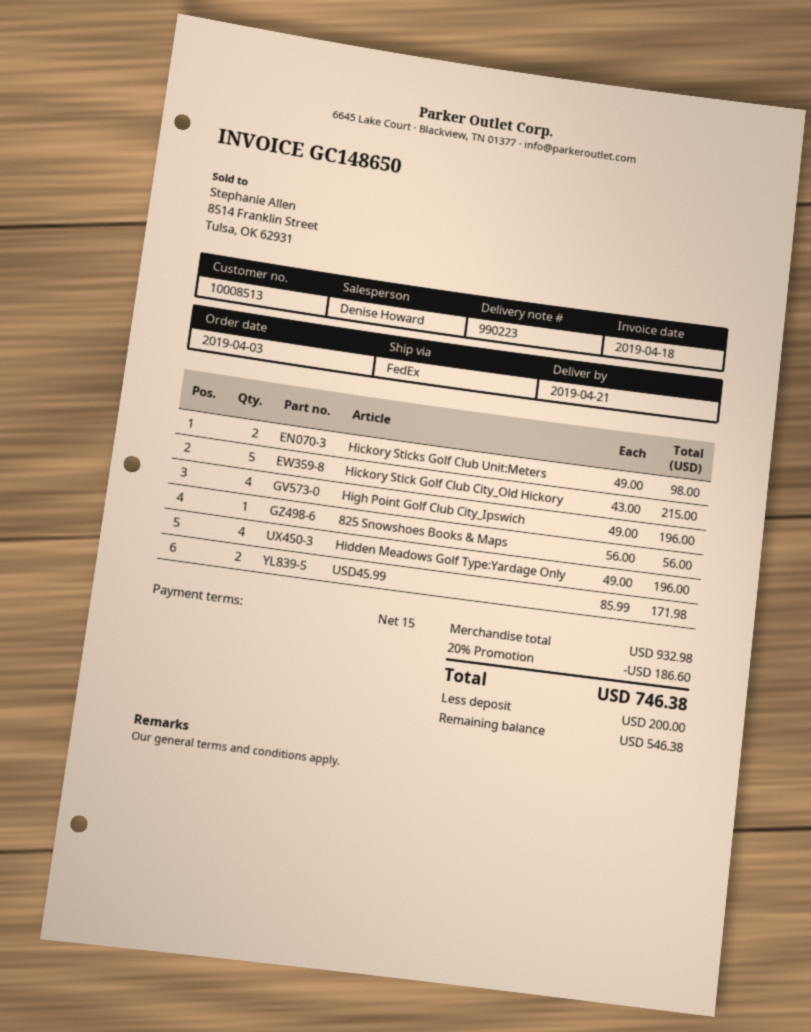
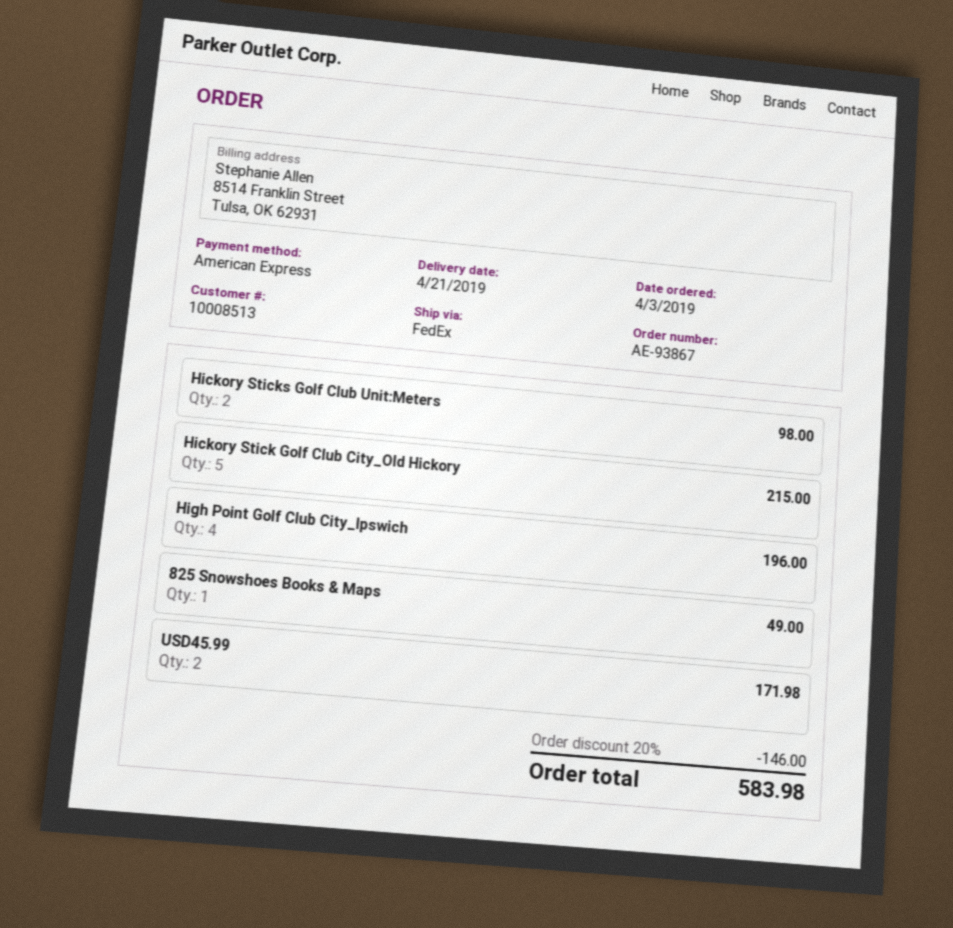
825 Snowshoes Books & Maps: 1 for 56.00 -> 1 for 49.00
Hidden Meadows Golf Type:Yardage Only: 4 for 196.00 -> none
discount: 20% = 186.60 -> 20% = 146.00
total: 746.38 -> 583.98

